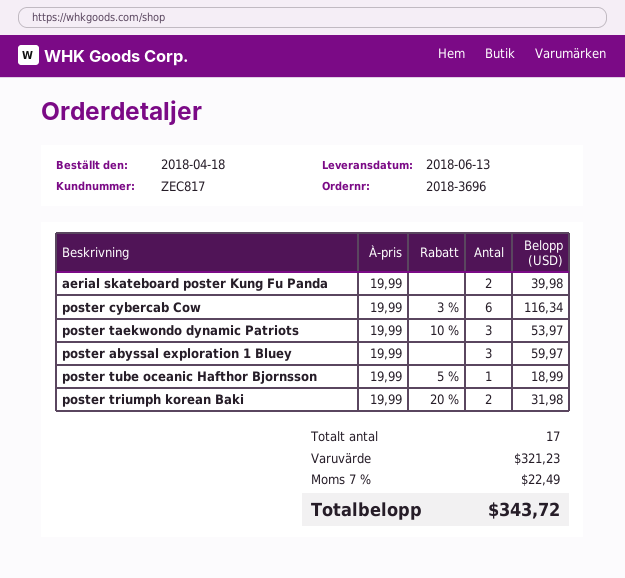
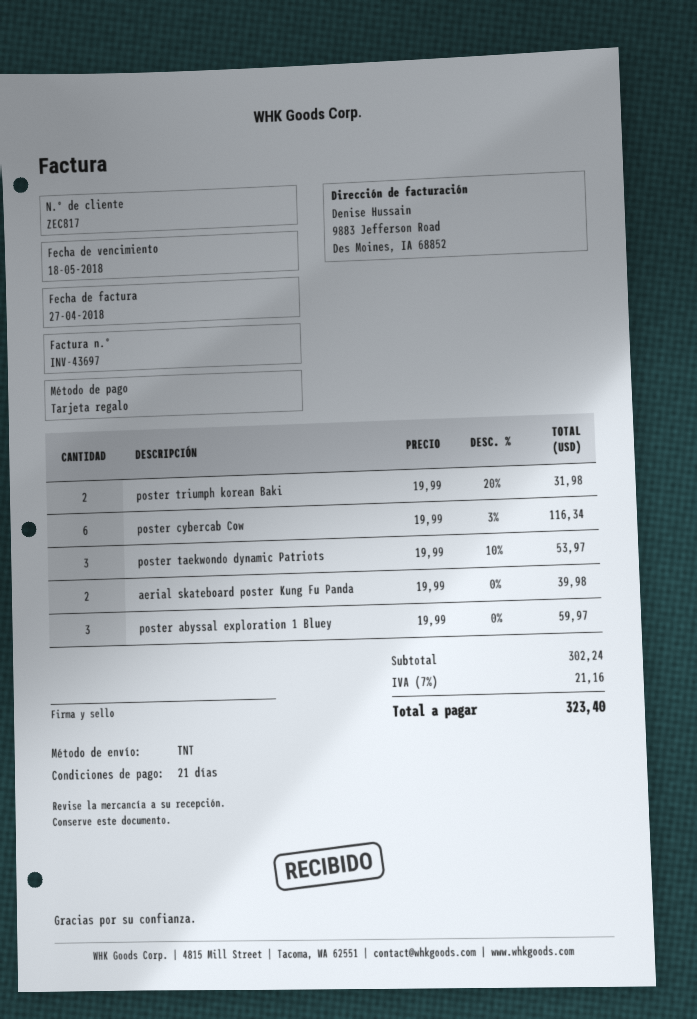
poster tube oceanic Hafthor Bjornsson: 1 x 19.99 - 5% = 18.99 -> none
subtotal: 321.23 -> 302.24
tax: 7% = 22.49 -> 7% = 21.16
total: 343.72 -> 323.40

